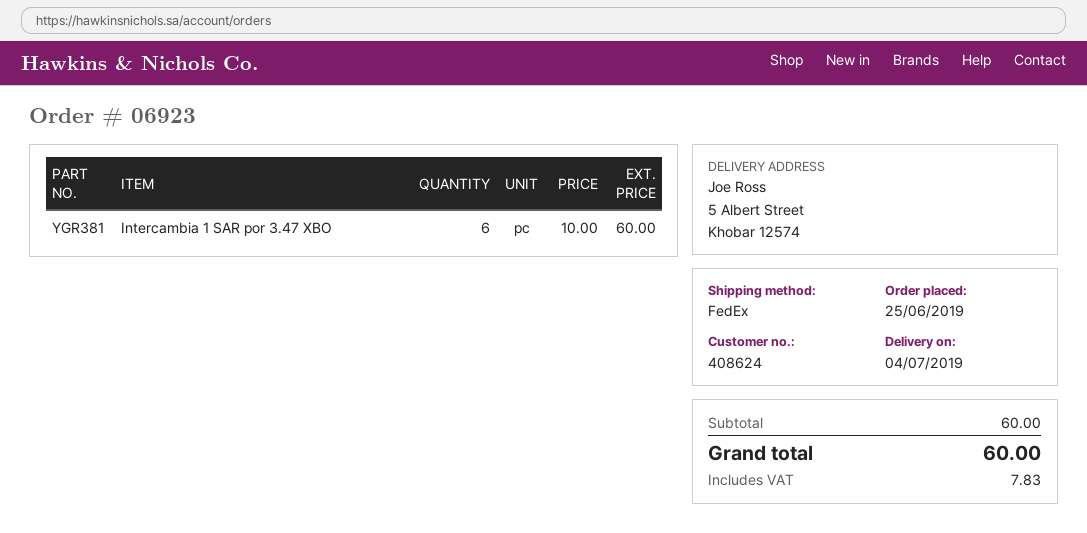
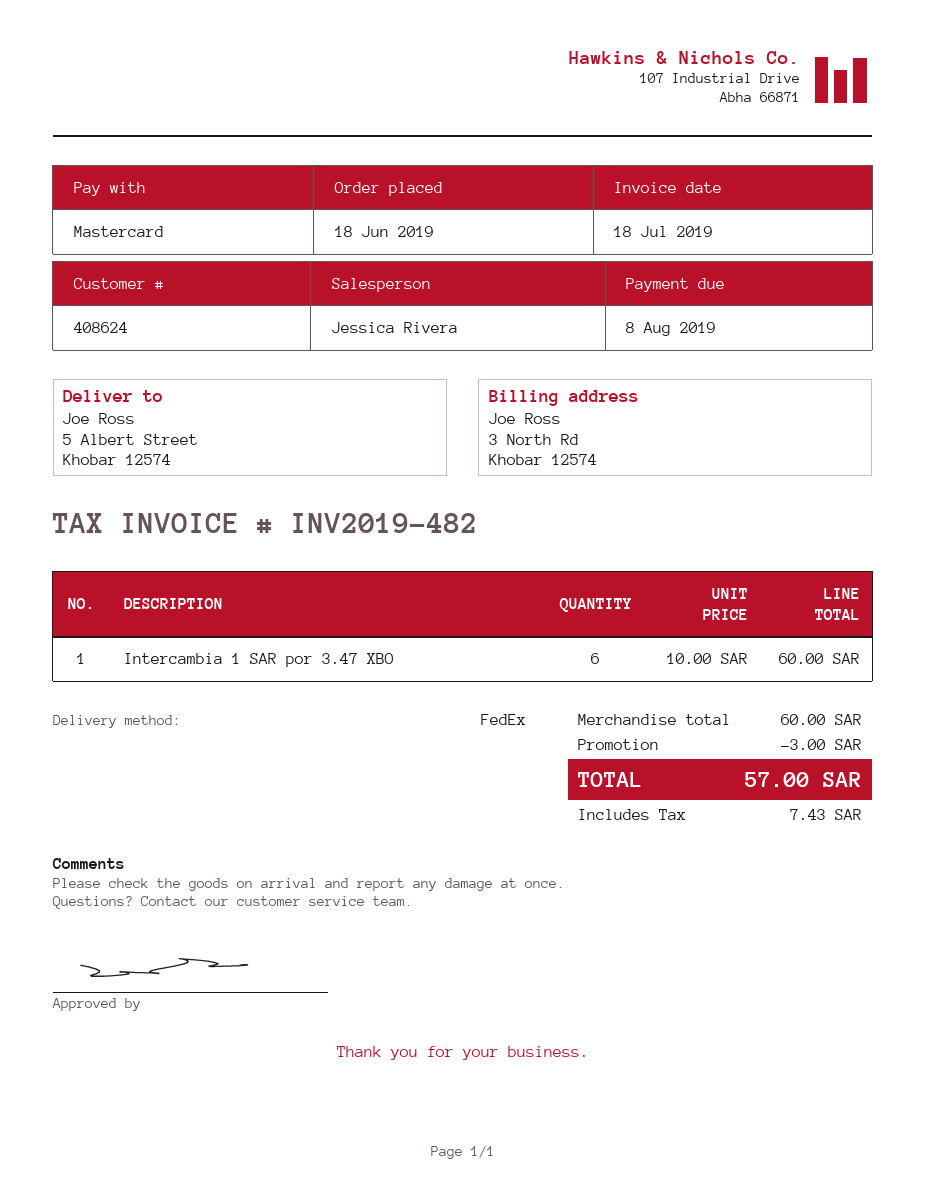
order date: 2019-06-25 -> 2019-06-18
discount: none -> 3.00
tax: 7.83 -> 7.43
total: 60.00 -> 57.00

